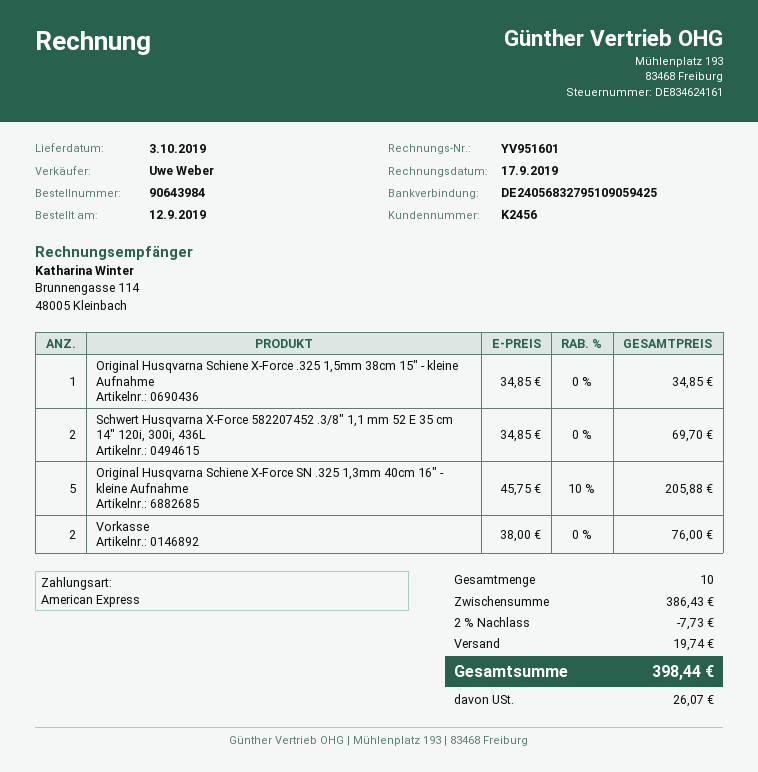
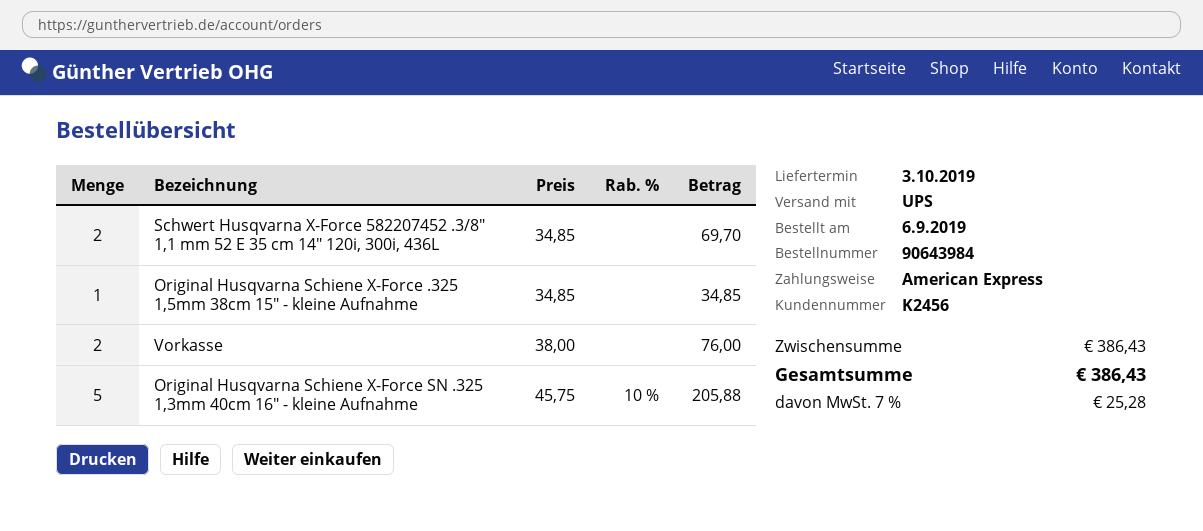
order date: 2019-09-12 -> 2019-09-06
discount: 2% = 7.73 -> none
shipping: 19.74 -> none
tax: 26.07 -> 25.28
total: 398.44 -> 386.43

